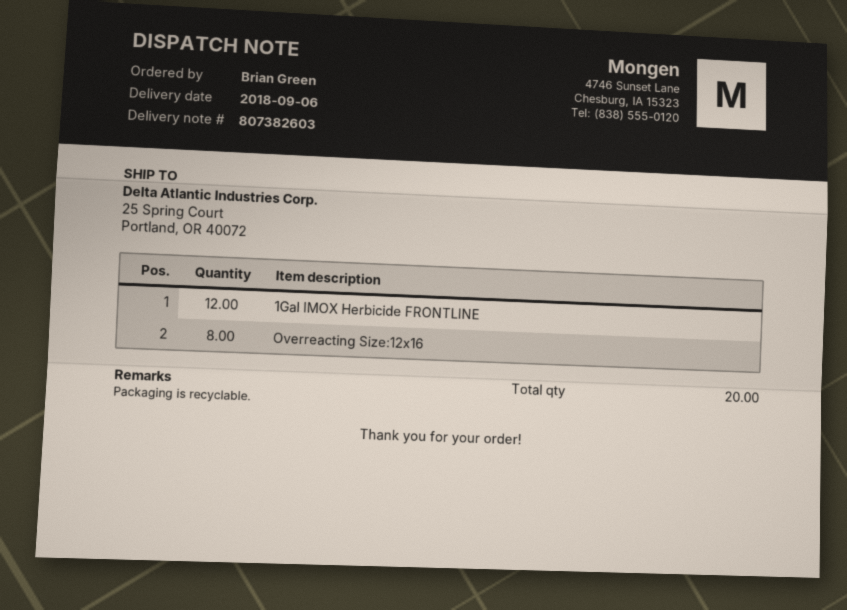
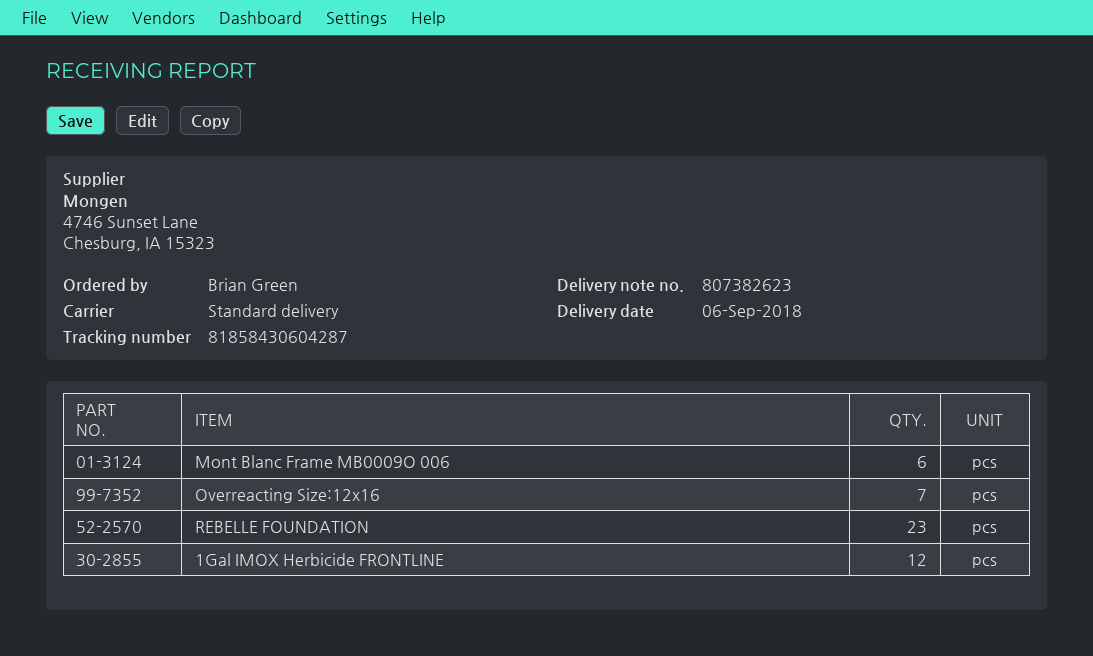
delivery note number: 807382603 -> 807382623
Overreacting Size:12x16: 8 -> 7
Mont Blanc Frame MB0009O 006: none -> 6
REBELLE FOUNDATION: none -> 23

